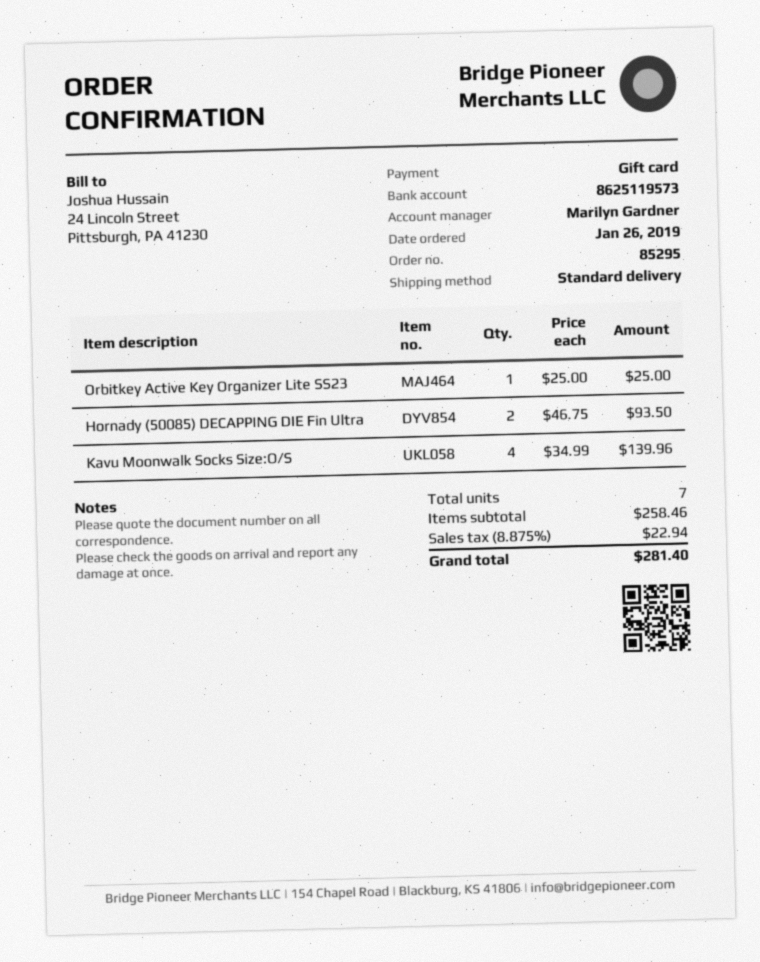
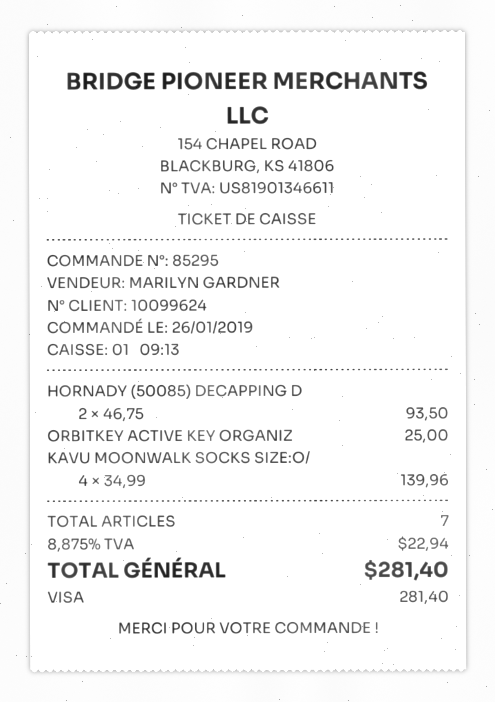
payment method: gift card -> Visa

